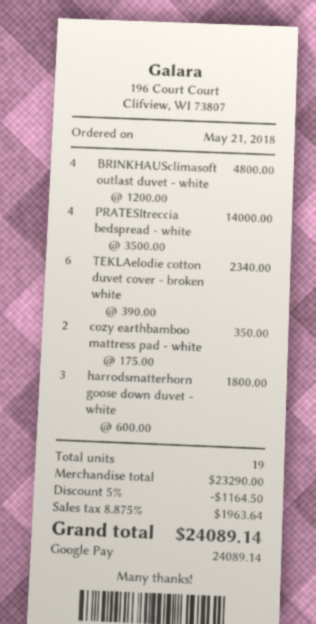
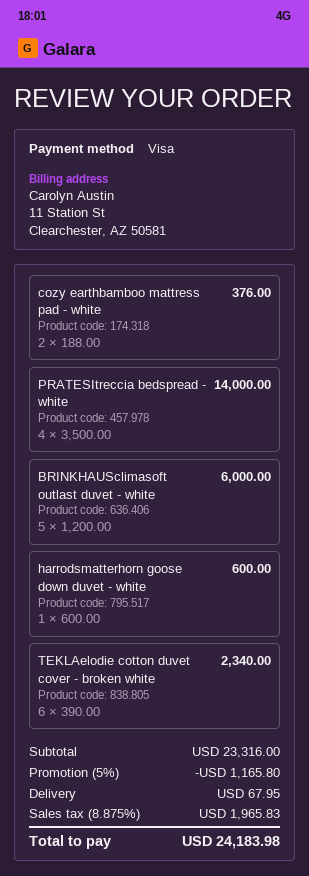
payment method: Google Pay -> Visa
BRINKHAUSclimasoft outlast duvet - white: 4 x 1200.00 = 4800.00 -> 5 x 1200.00 = 6000.00
cozy earthbamboo mattress pad - white: 2 x 175.00 = 350.00 -> 2 x 188.00 = 376.00
harrodsmatterhorn goose down duvet - white: 3 x 600.00 = 1800.00 -> 1 x 600.00 = 600.00
subtotal: 23290.00 -> 23316.00
discount: 5% = 1164.50 -> 5% = 1165.80
shipping: none -> 67.95
tax: 8.875% = 1963.64 -> 8.875% = 1965.83
total: 24089.14 -> 24183.98

